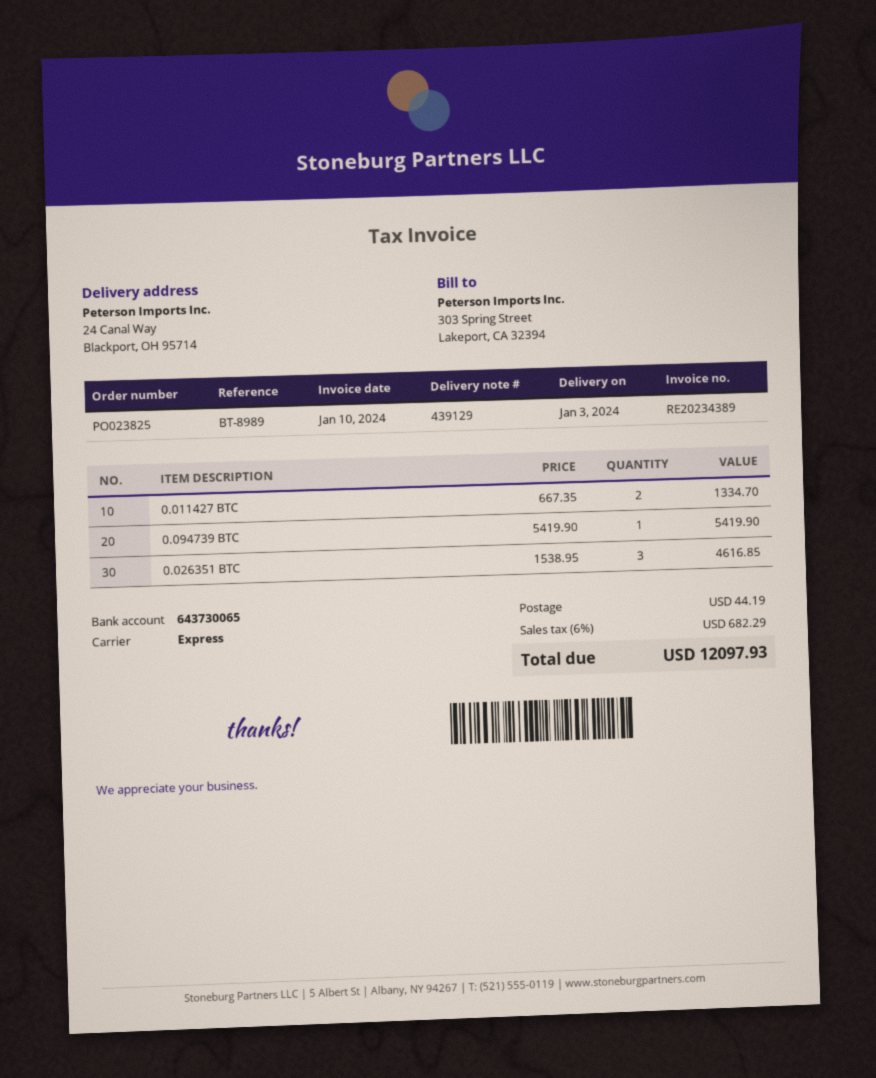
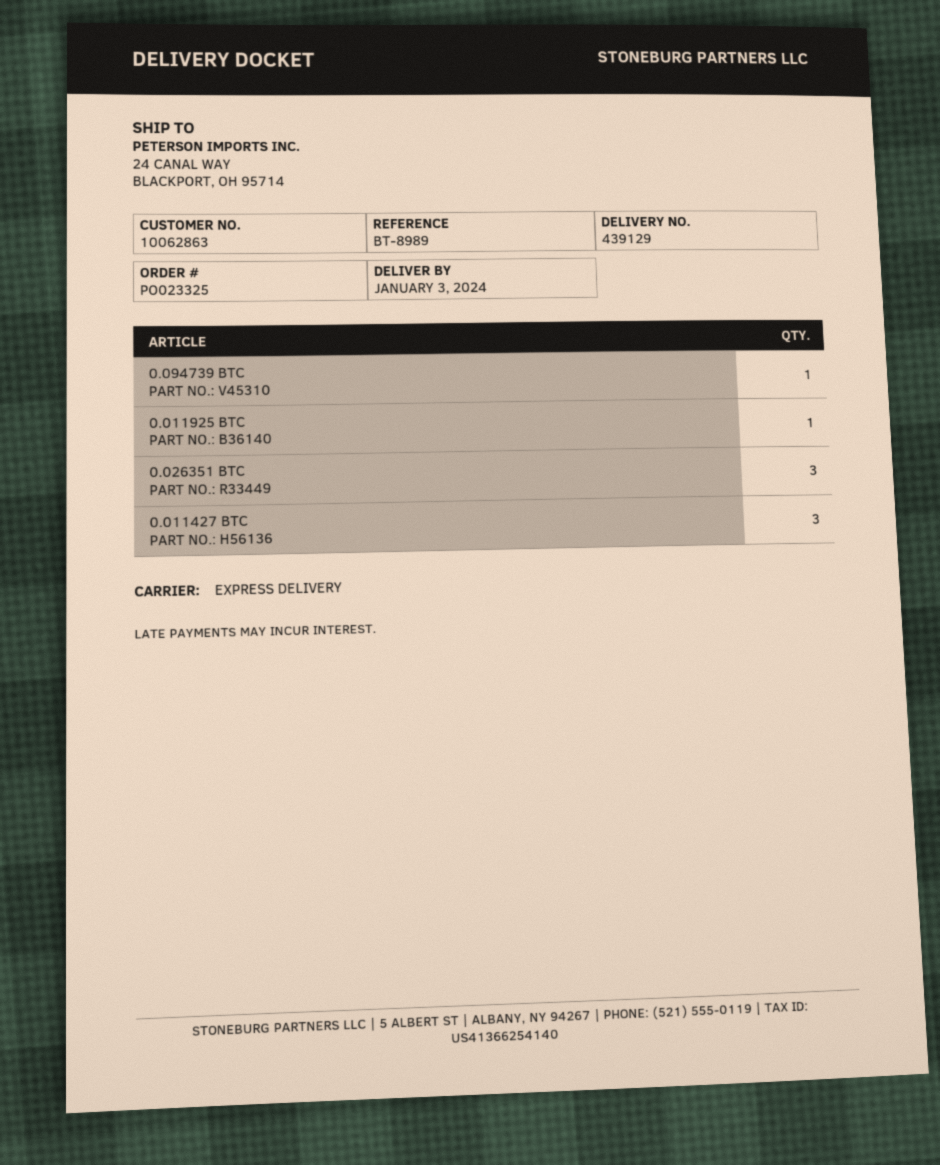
order number: PO023825 -> PO023325
0.011427 BTC: 2 -> 3
0.011925 BTC: none -> 1

